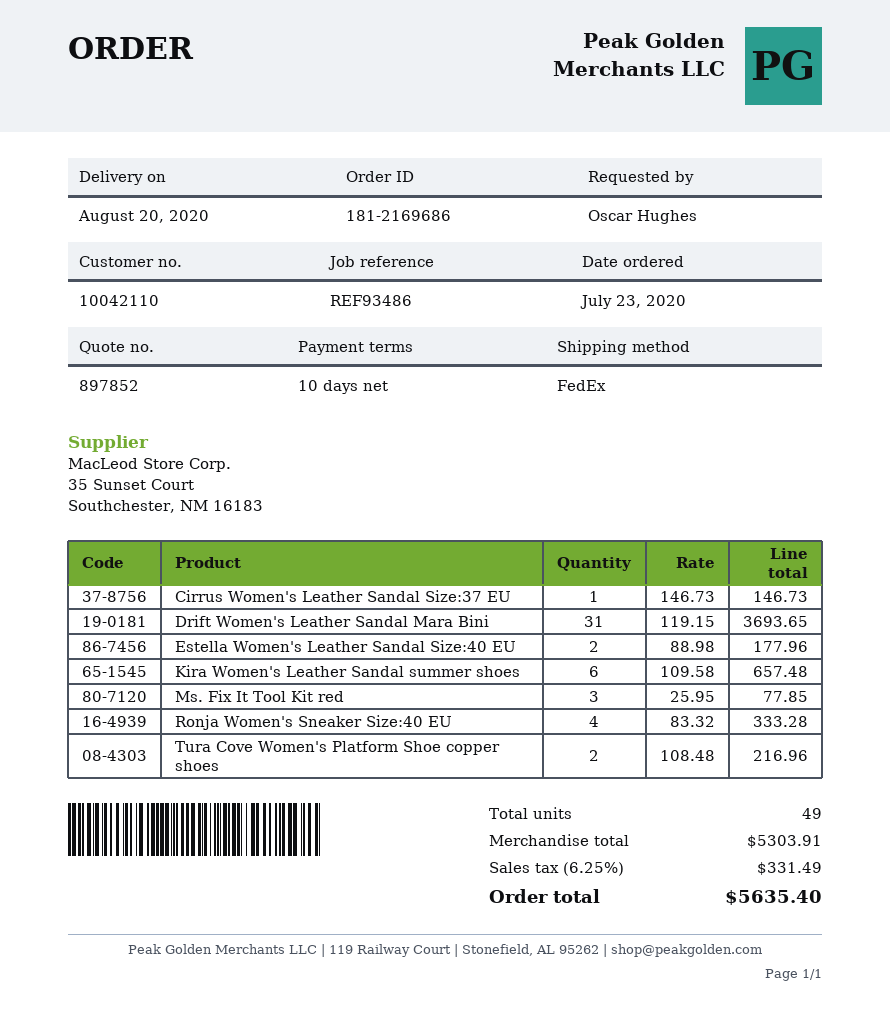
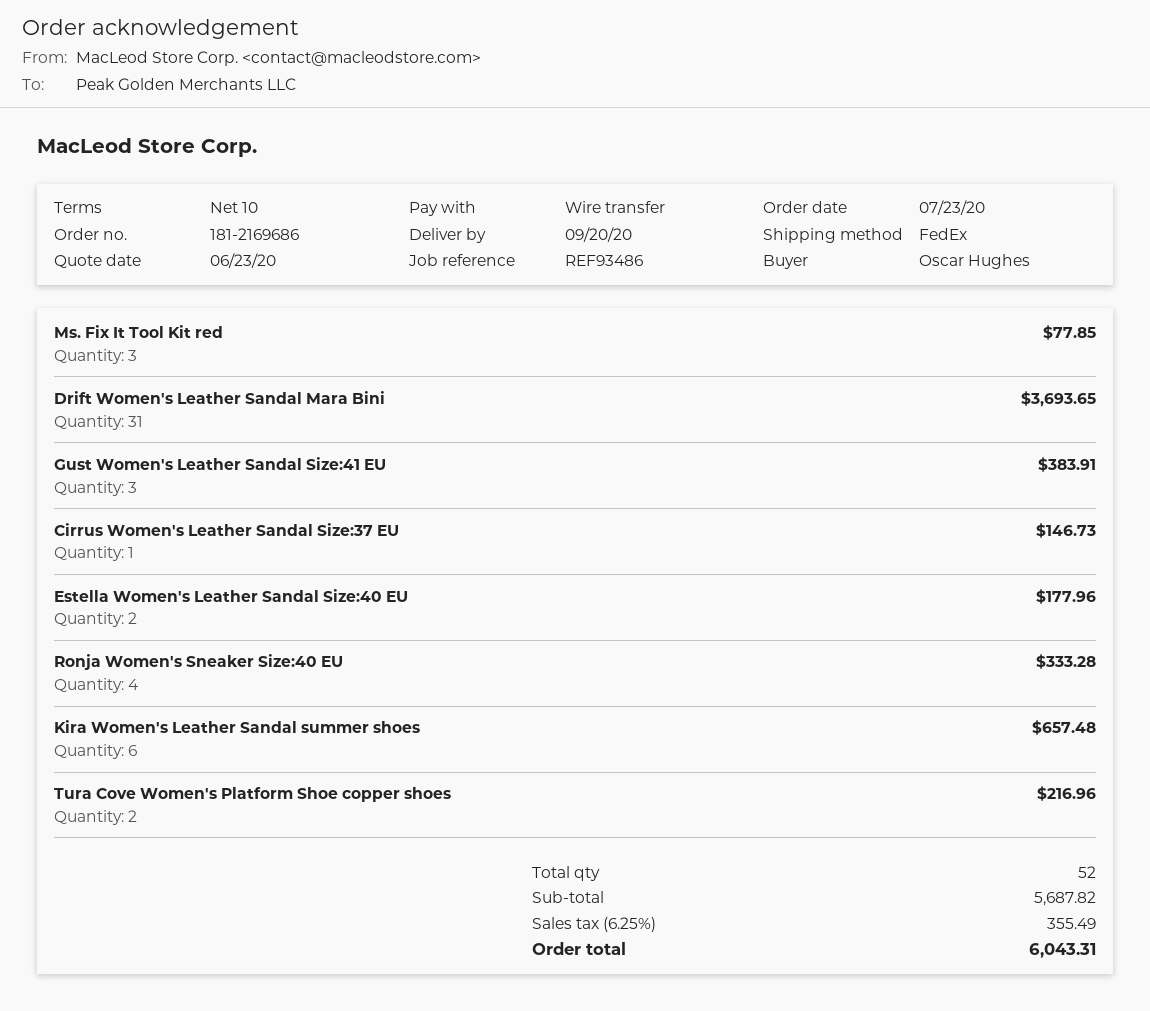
delivery date: 2020-08-20 -> 2020-09-20
Gust Women's Leather Sandal Size:41 EU: none -> 3 for 383.91
total quantity: 49 -> 52
subtotal: 5303.91 -> 5687.82
tax: 6.25% = 331.49 -> 6.25% = 355.49
total: 5635.40 -> 6043.31

